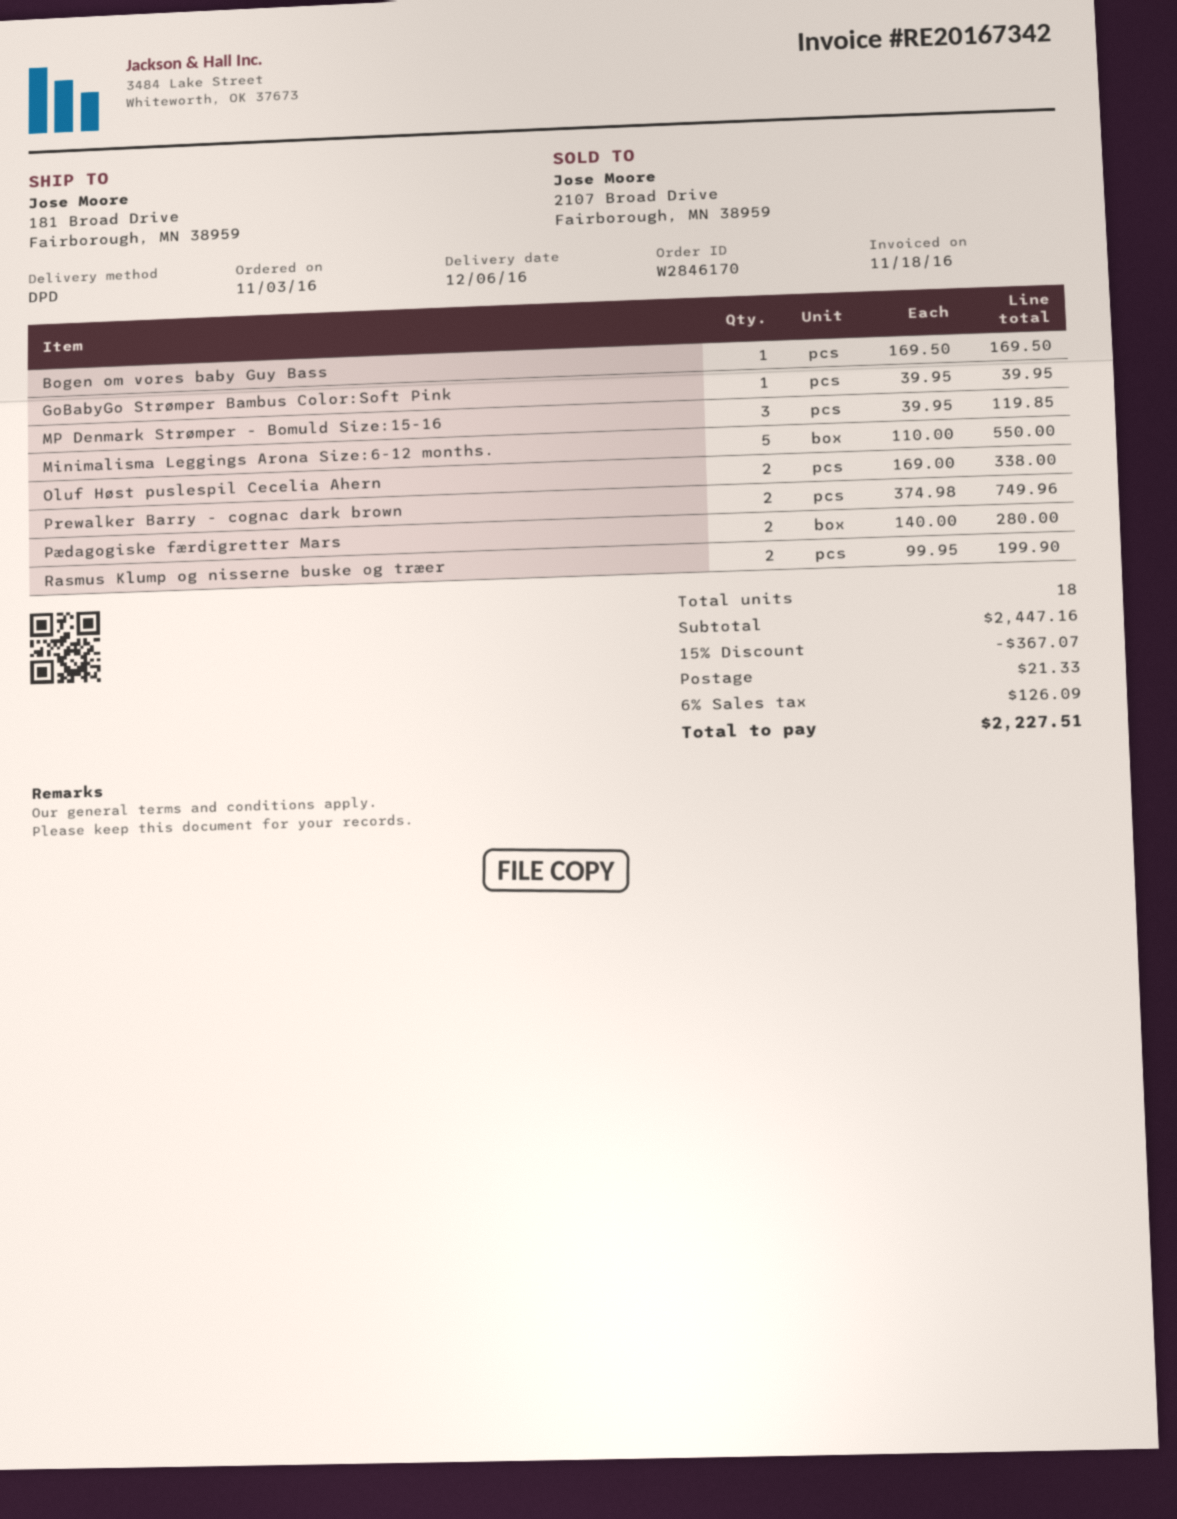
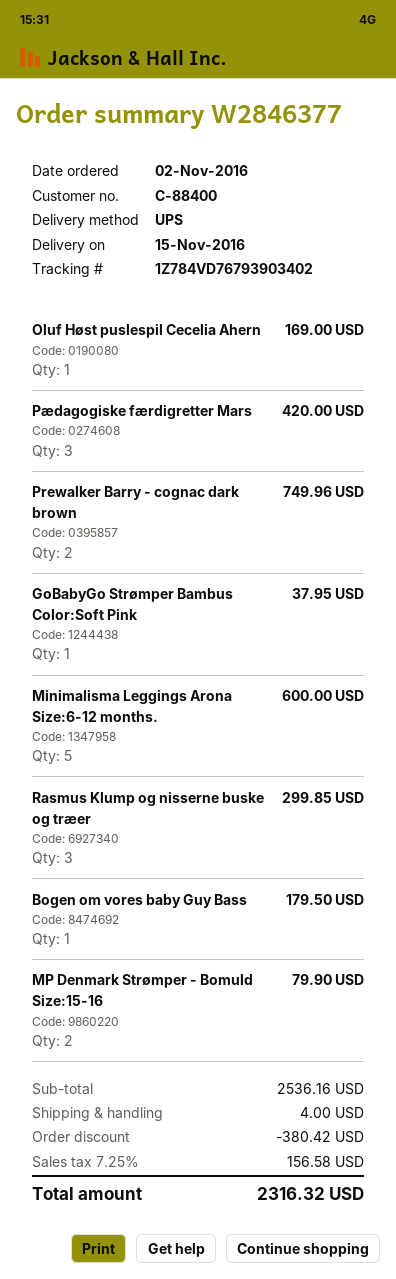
order number: W2846170 -> W2846377
order date: 2016-11-03 -> 2016-11-02
delivery date: 2016-12-06 -> 2016-11-15
shipping method: DPD -> UPS
Bogen om vores baby Guy Bass: 1 for 169.50 -> 1 for 179.50
GoBabyGo Strømper Bambus Color:Soft Pink: 1 for 39.95 -> 1 for 37.95
MP Denmark Strømper - Bomuld Size:15-16: 3 for 119.85 -> 2 for 79.90
Minimalisma Leggings Arona Size:6-12 months.: 5 for 550.00 -> 5 for 600.00
Oluf Høst puslespil Cecelia Ahern: 2 for 338.00 -> 1 for 169.00
Pædagogiske færdigretter Mars: 2 for 280.00 -> 3 for 420.00
Rasmus Klump og nisserne buske og træer: 2 for 199.90 -> 3 for 299.85
subtotal: 2447.16 -> 2536.16
discount: 367.07 -> 380.42
shipping: 21.33 -> 4.00
tax: 6% = 126.09 -> 7.25% = 156.58
total: 2227.51 -> 2316.32

